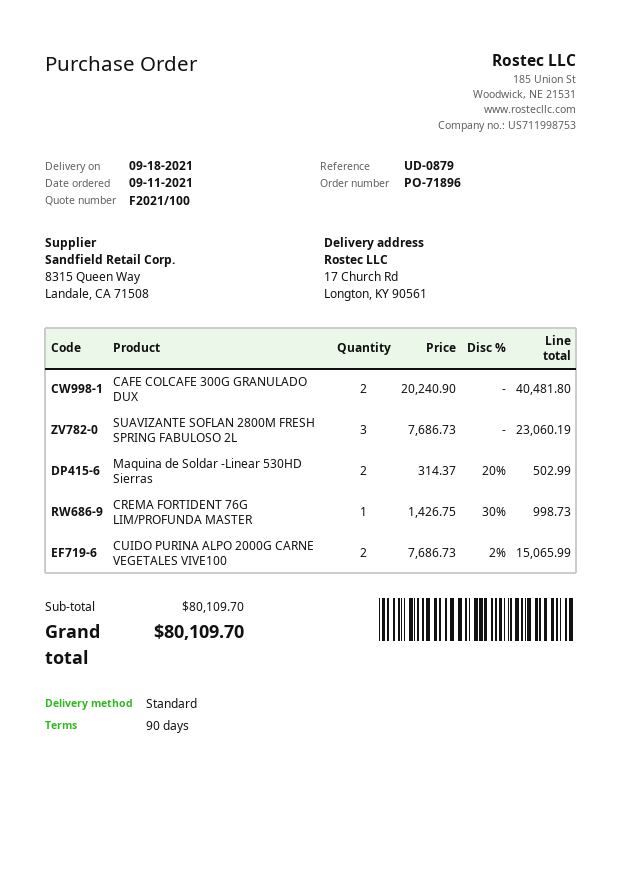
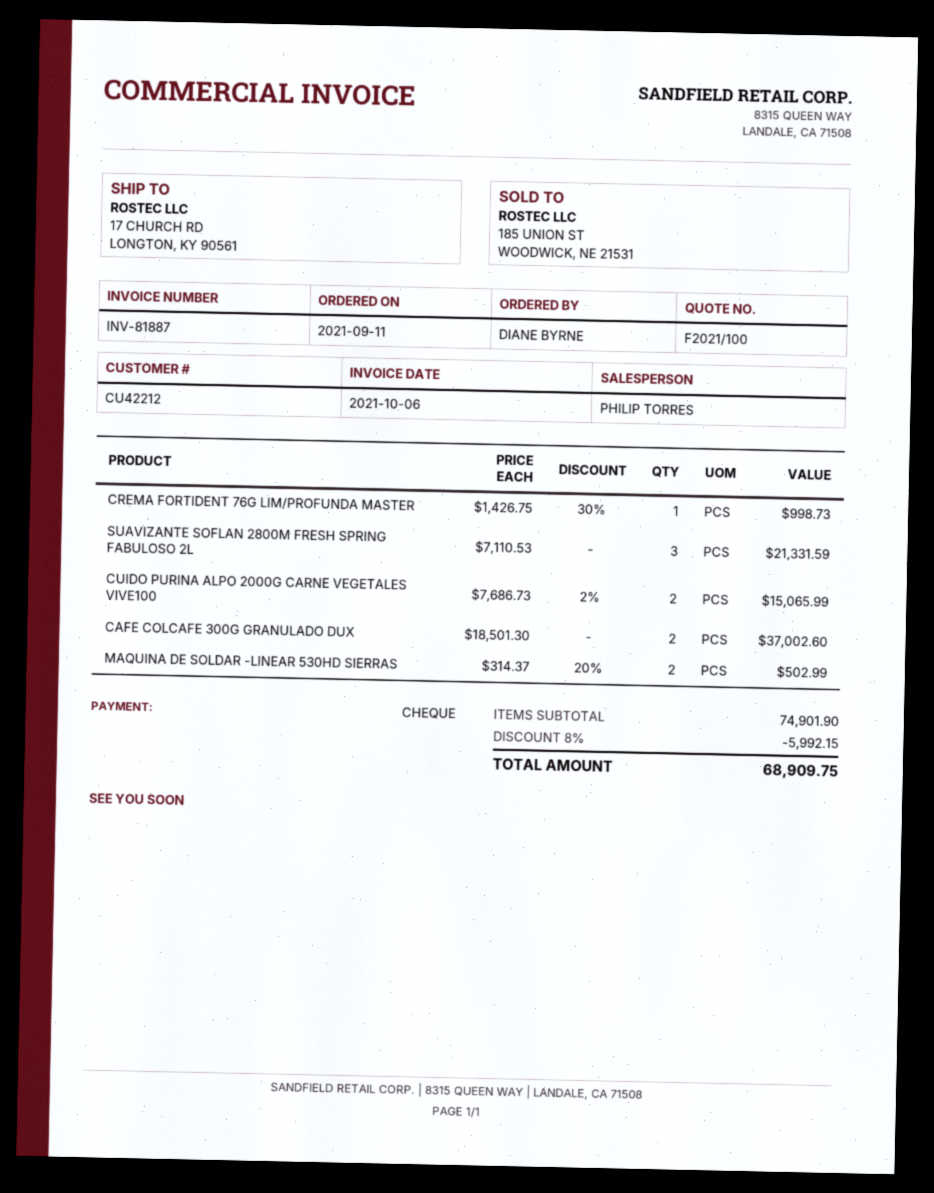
CAFE COLCAFE 300G GRANULADO DUX: 2 x 20240.90 = 40481.80 -> 2 x 18501.30 = 37002.60
SUAVIZANTE SOFLAN 2800M FRESH SPRING FABULOSO 2L: 3 x 7686.73 = 23060.19 -> 3 x 7110.53 = 21331.59
subtotal: 80109.70 -> 74901.90
discount: none -> 8% = 5992.15
total: 80109.70 -> 68909.75

